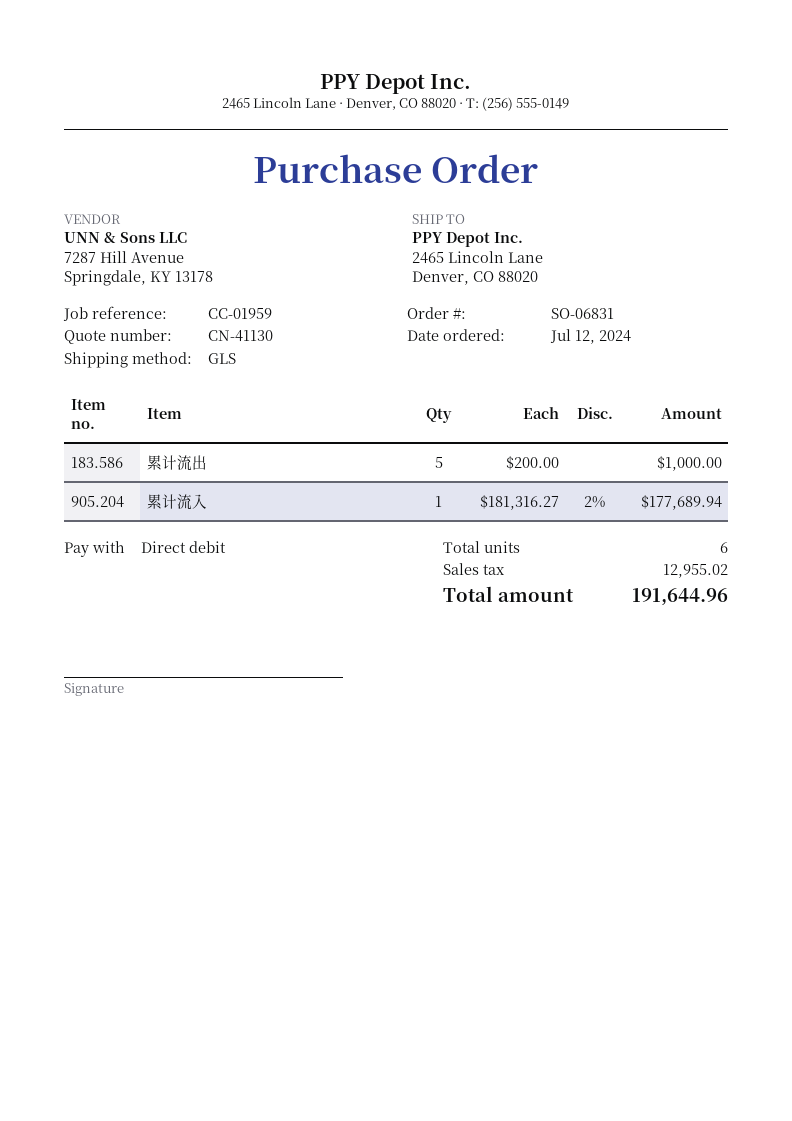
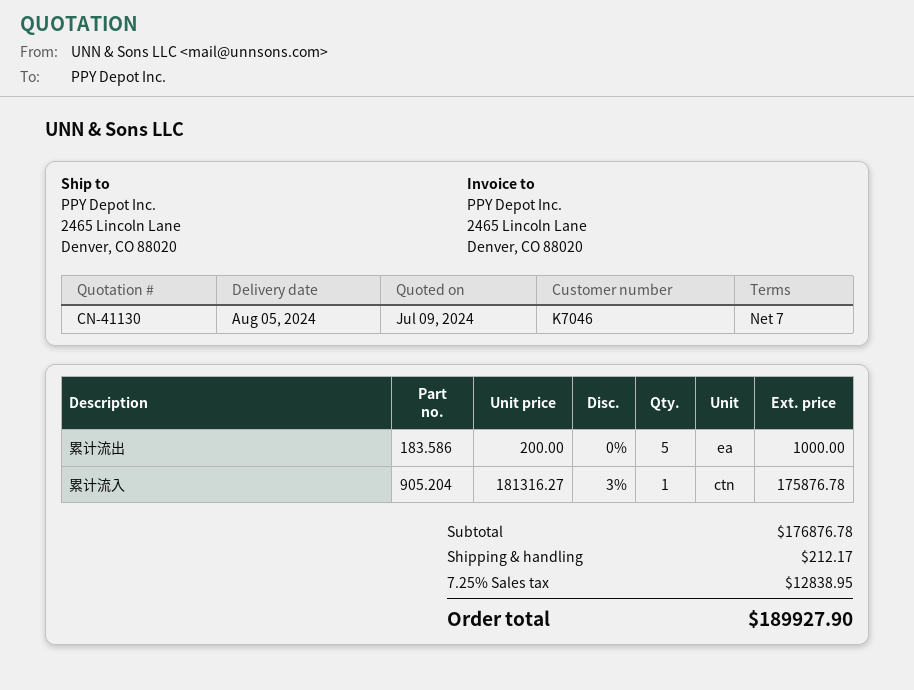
累计流入: 1 x 181316.27 - 2% = 177689.94 -> 1 x 181316.27 - 3% = 175876.78
shipping: none -> 212.17
tax: 12955.02 -> 12838.95
total: 191644.96 -> 189927.90

